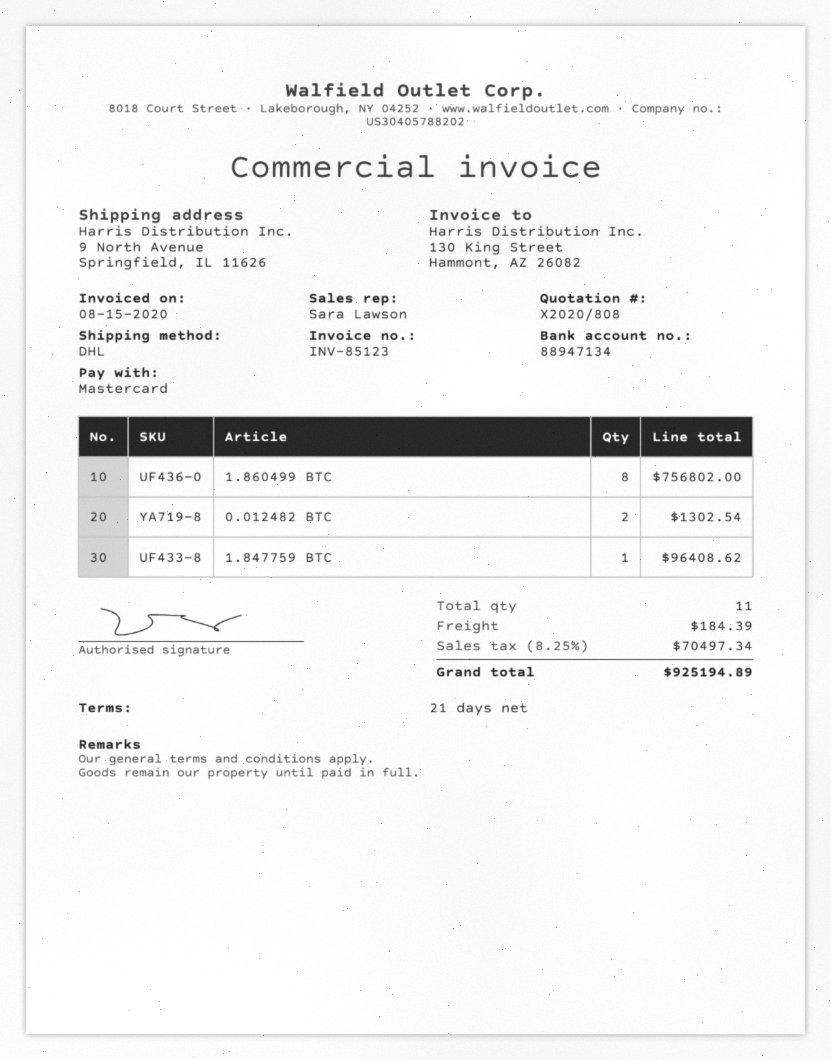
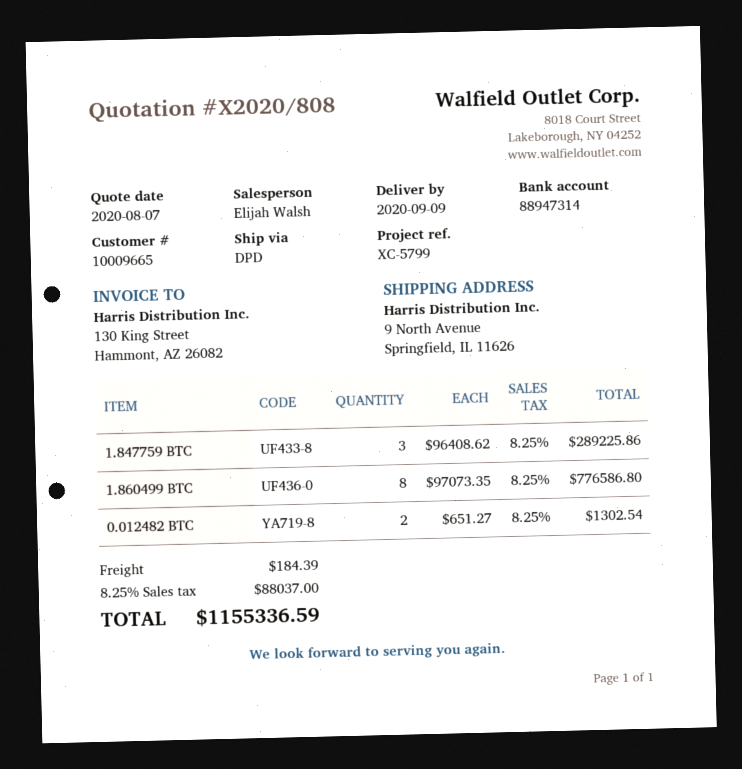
sales rep: Sara Lawson -> Elijah Walsh
bank account: 88947134 -> 88947314
shipping method: DHL -> DPD
1.860499 BTC: 8 for 756802.00 -> 8 for 776586.80
1.847759 BTC: 1 for 96408.62 -> 3 for 289225.86
tax: 8.25% = 70497.34 -> 8.25% = 88037.00
total: 925194.89 -> 1155336.59

